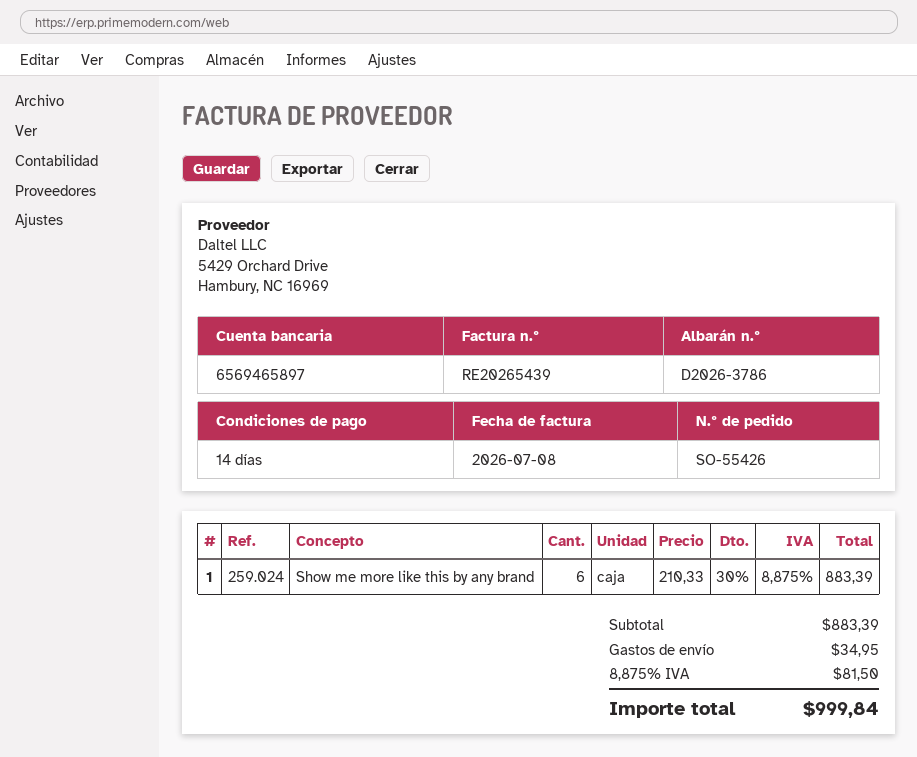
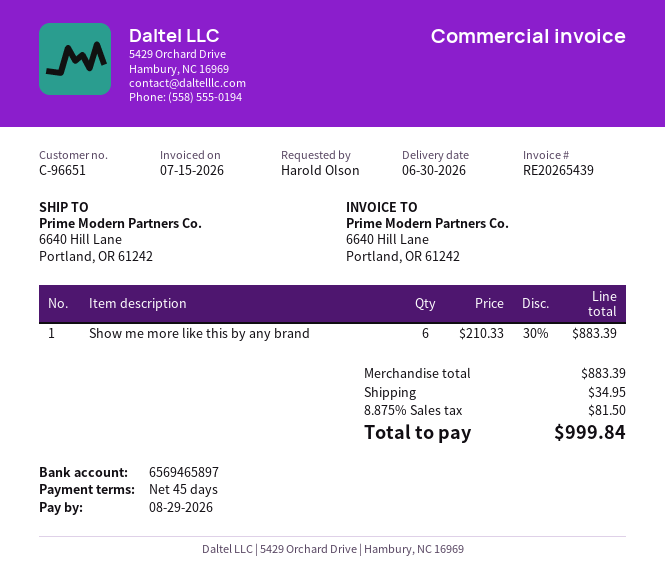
invoice date: 2026-07-08 -> 2026-07-15
payment terms: 14 days -> 45 days

